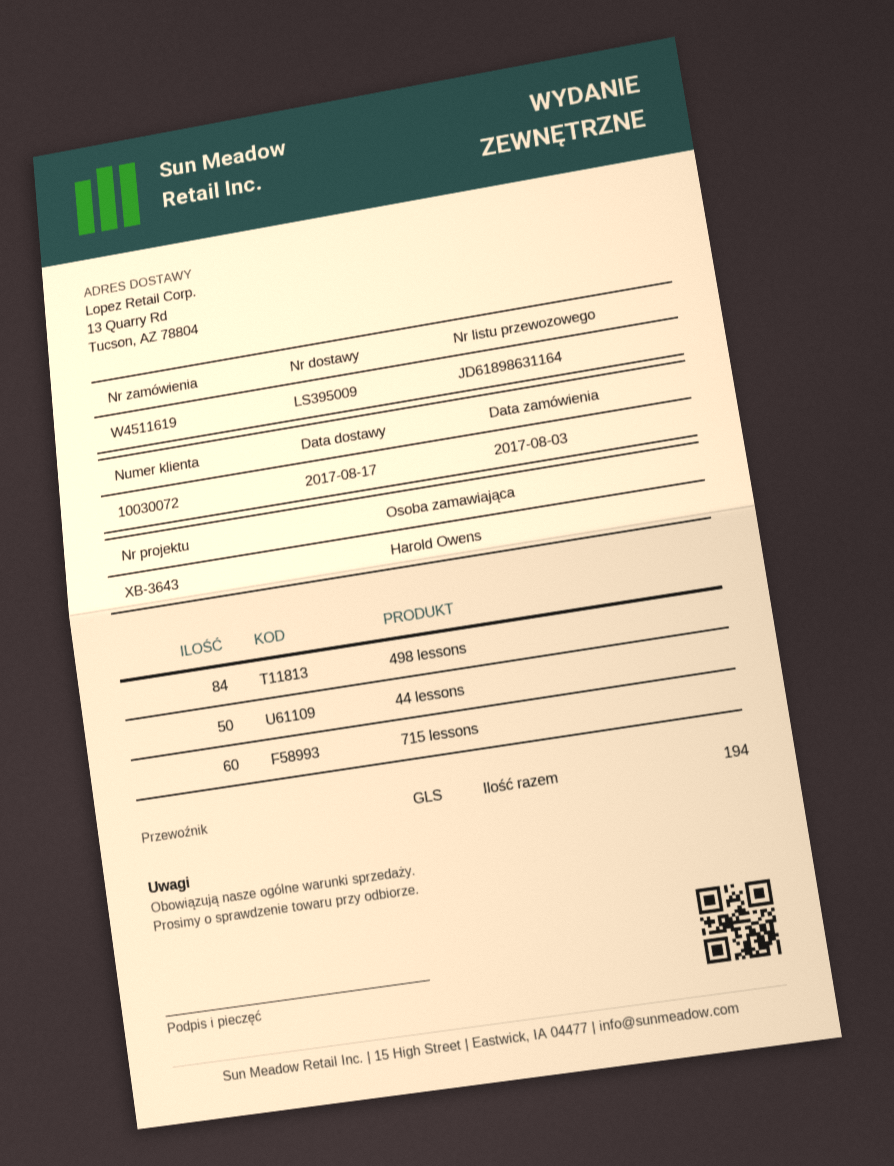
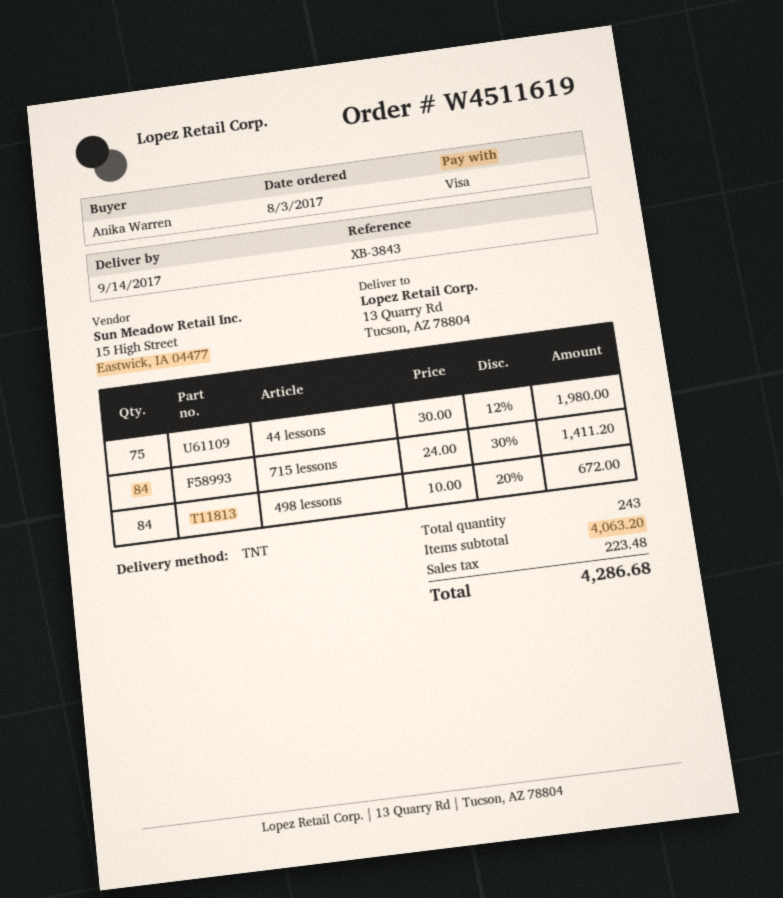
delivery date: 2017-08-17 -> 2017-09-14
reference: XB-3643 -> XB-3843
ordered by: Harold Owens -> Anika Warren
shipping method: GLS -> TNT
44 lessons: 50 -> 75
715 lessons: 60 -> 84
total quantity: 194 -> 243

